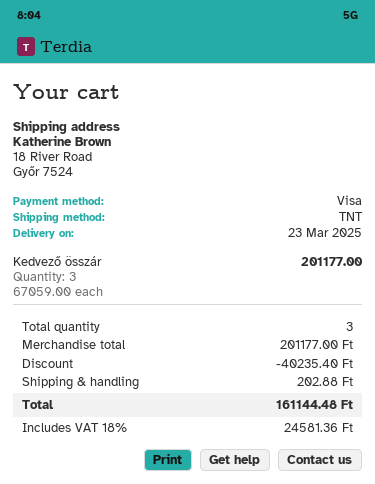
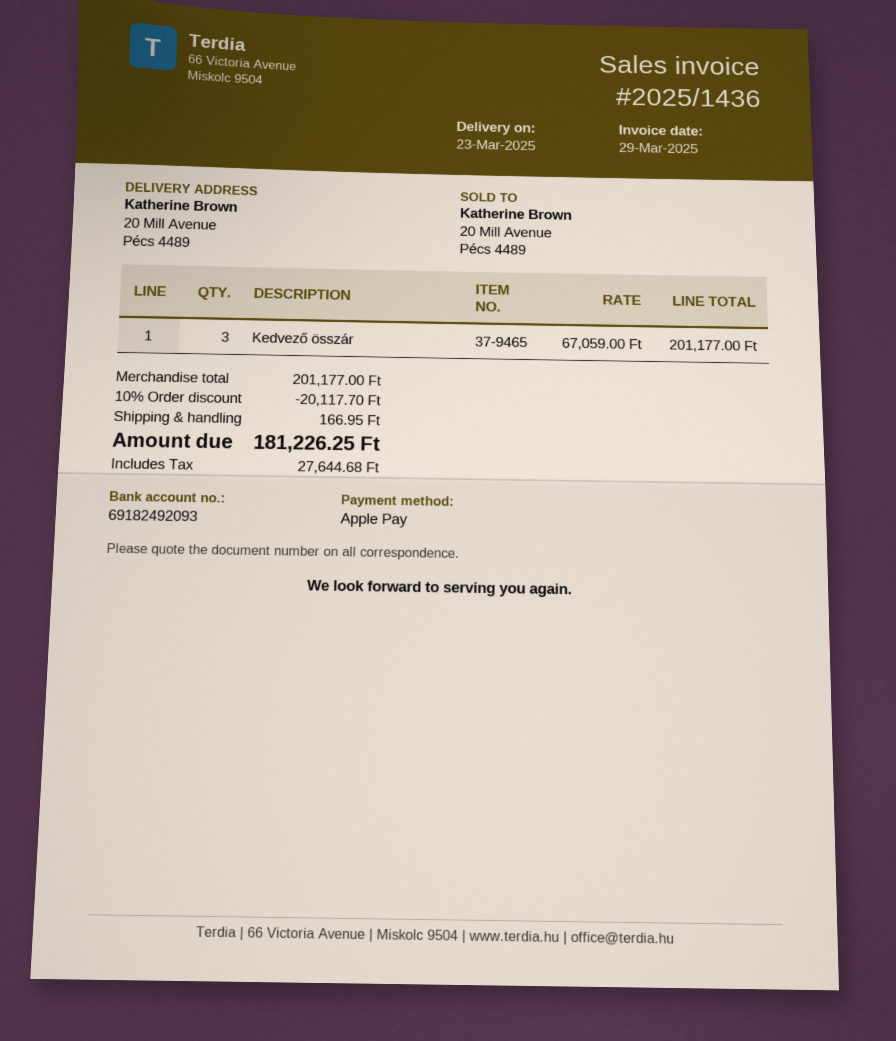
payment method: Visa -> Apple Pay
ship to: 18 River Road, Győr 7524 -> 20 Mill Avenue, Pécs 4489
discount: 40235.40 -> 20117.70
shipping: 202.88 -> 166.95
tax: 24581.36 -> 27644.68
total: 161144.48 -> 181226.25

